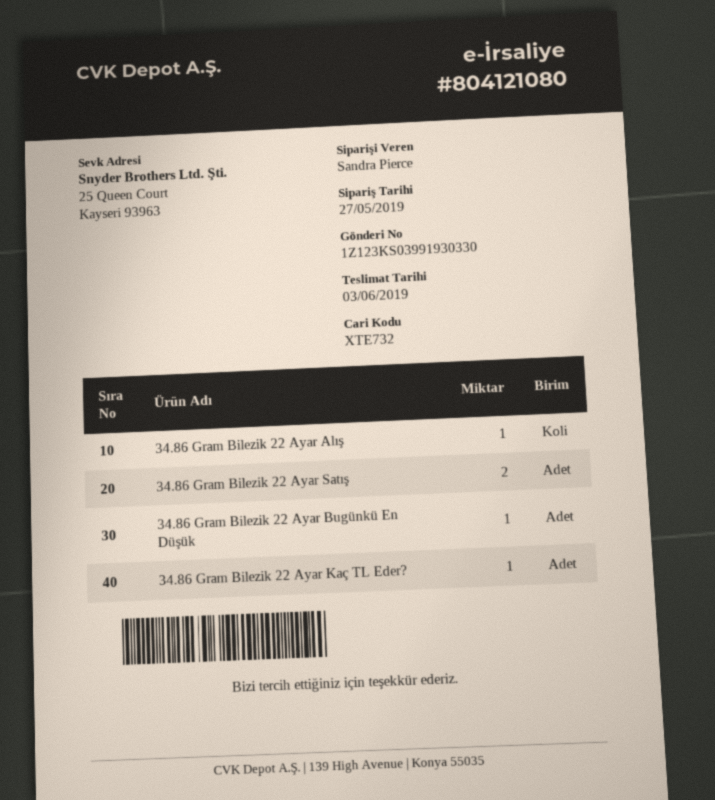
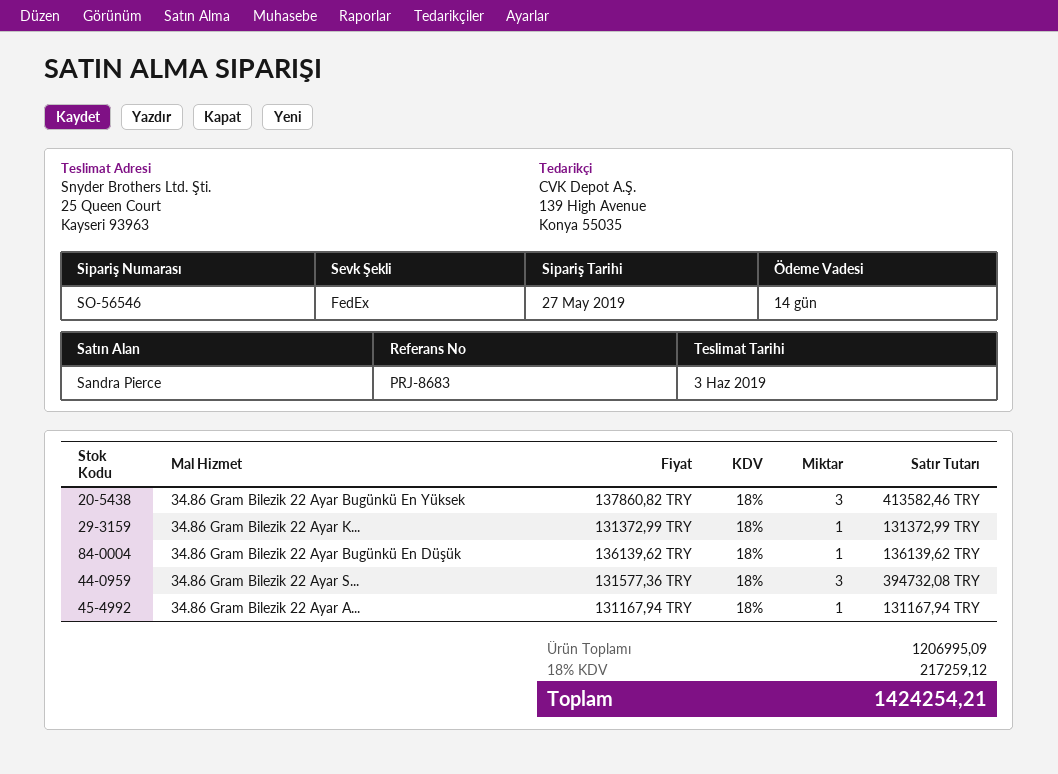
34.86 Gram Bilezik 22 Ayar Satış: 2 -> 3
34.86 Gram Bilezik 22 Ayar Bugünkü En Yüksek: none -> 3

